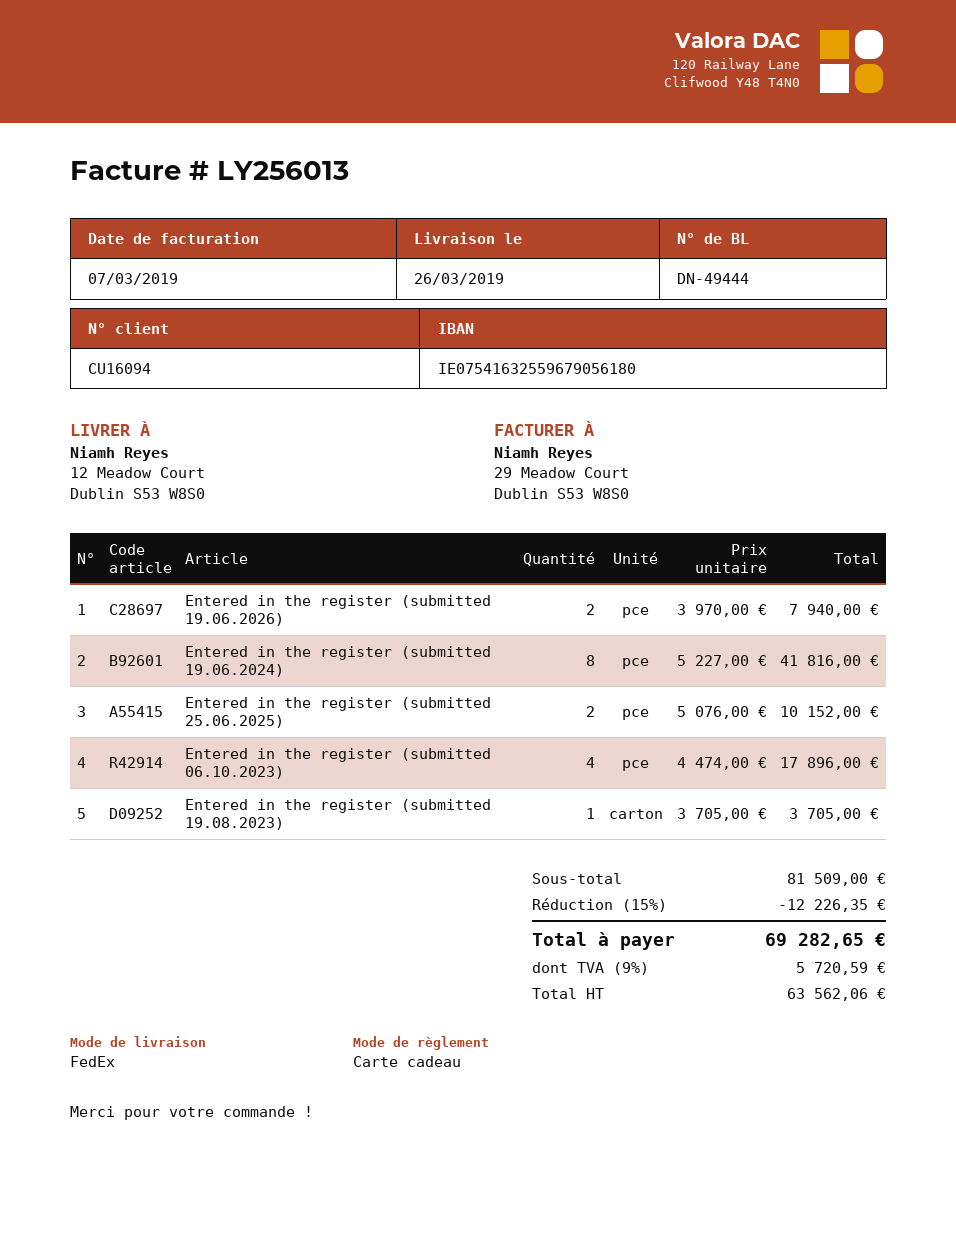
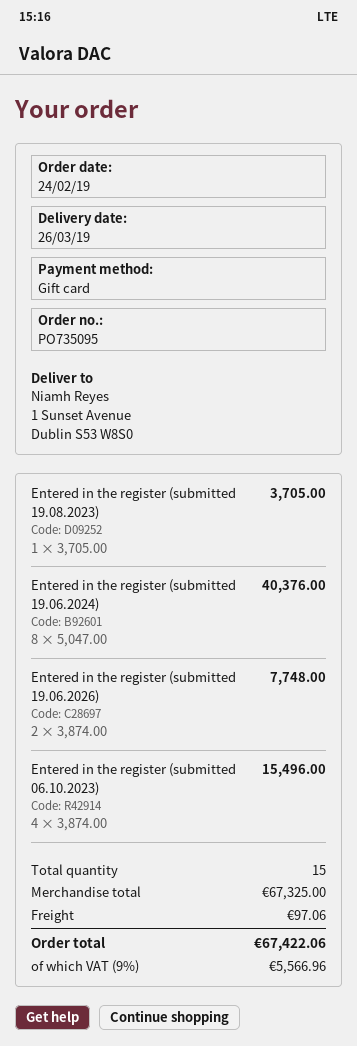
ship to: 12 Meadow Court, Dublin S53 W8S0 -> 1 Sunset Avenue, Dublin S53 W8S0
Entered in the register (submitted 19.06.2026): 2 x 3970.00 = 7940.00 -> 2 x 3874.00 = 7748.00
Entered in the register (submitted 19.06.2024): 8 x 5227.00 = 41816.00 -> 8 x 5047.00 = 40376.00
Entered in the register (submitted 25.06.2025): 2 x 5076.00 = 10152.00 -> none
Entered in the register (submitted 06.10.2023): 4 x 4474.00 = 17896.00 -> 4 x 3874.00 = 15496.00
subtotal: 81509.00 -> 67325.00
discount: 15% = 12226.35 -> none
shipping: none -> 97.06
tax: 9% = 5720.59 -> 9% = 5566.96
total: 69282.65 -> 67422.06

